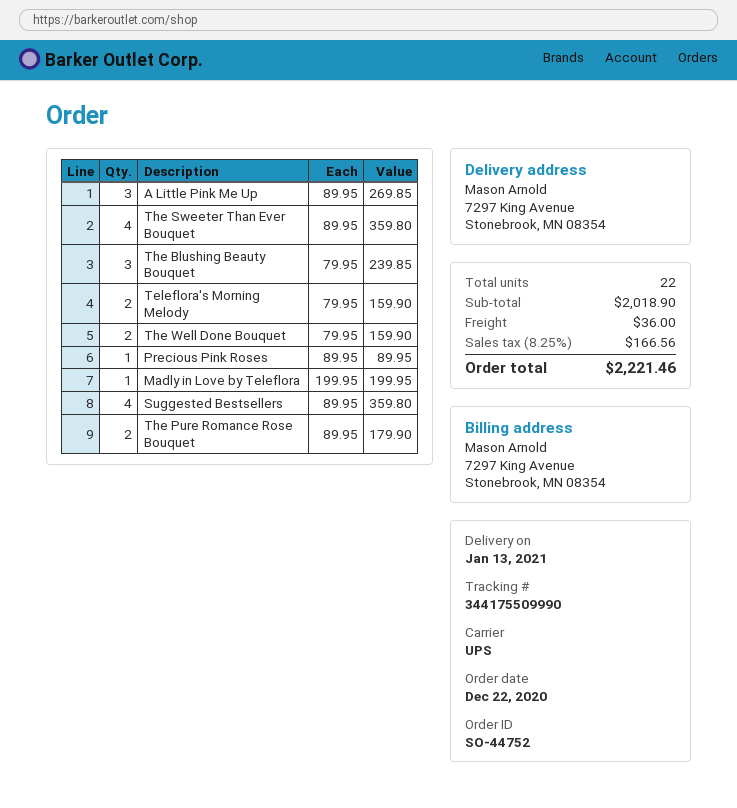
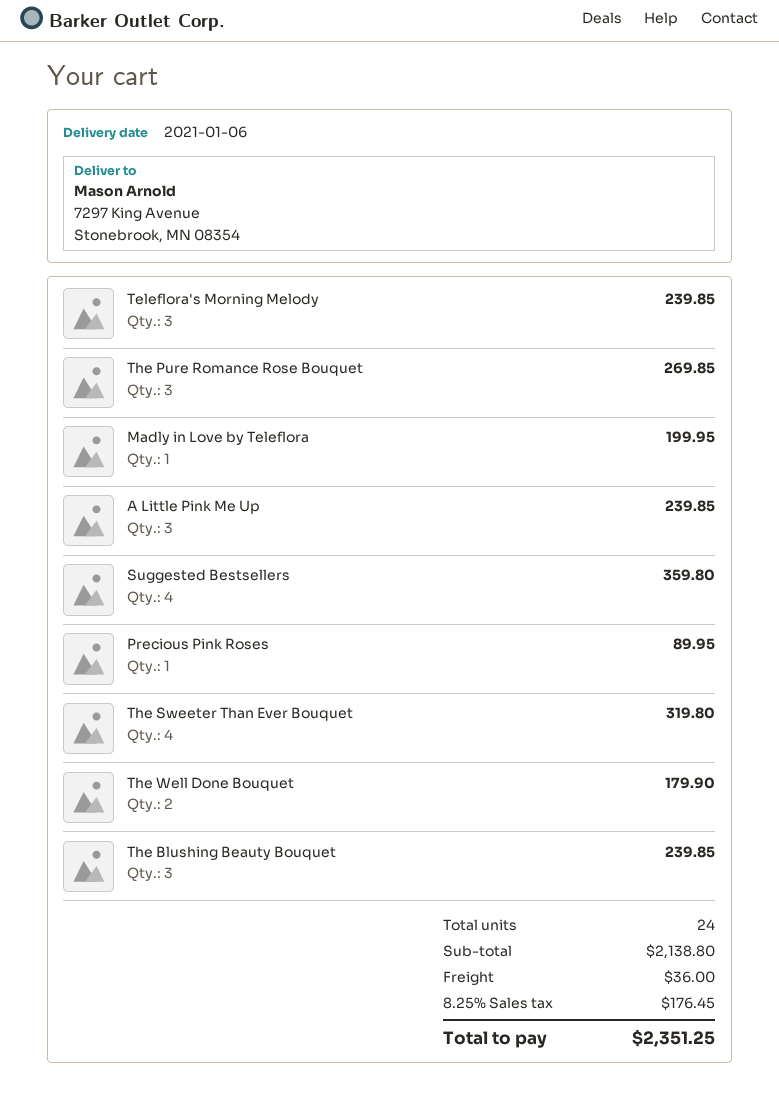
delivery date: 2021-01-13 -> 2021-01-06
A Little Pink Me Up: 3 for 269.85 -> 3 for 239.85
The Sweeter Than Ever Bouquet: 4 for 359.80 -> 4 for 319.80
Teleflora's Morning Melody: 2 for 159.90 -> 3 for 239.85
The Well Done Bouquet: 2 for 159.90 -> 2 for 179.90
The Pure Romance Rose Bouquet: 2 for 179.90 -> 3 for 269.85
total quantity: 22 -> 24
subtotal: 2018.90 -> 2138.80
tax: 8.25% = 166.56 -> 8.25% = 176.45
total: 2221.46 -> 2351.25

